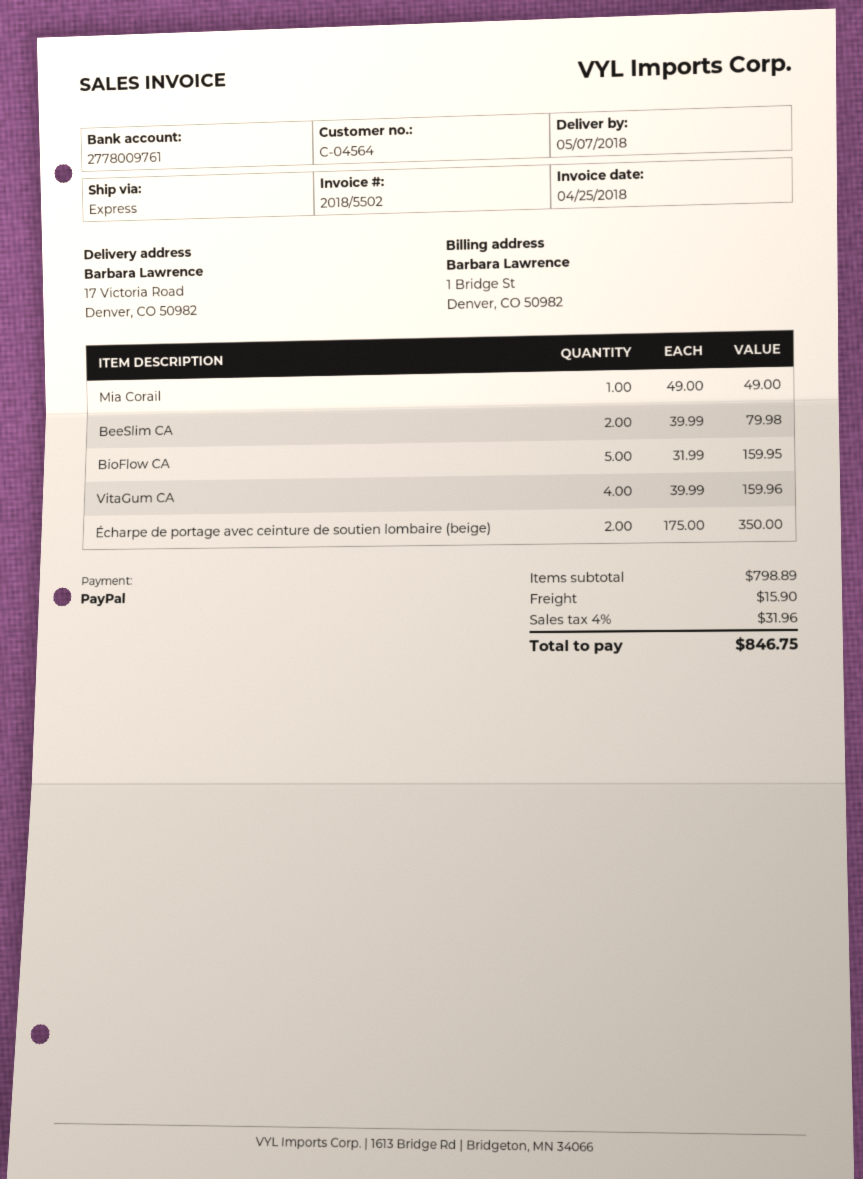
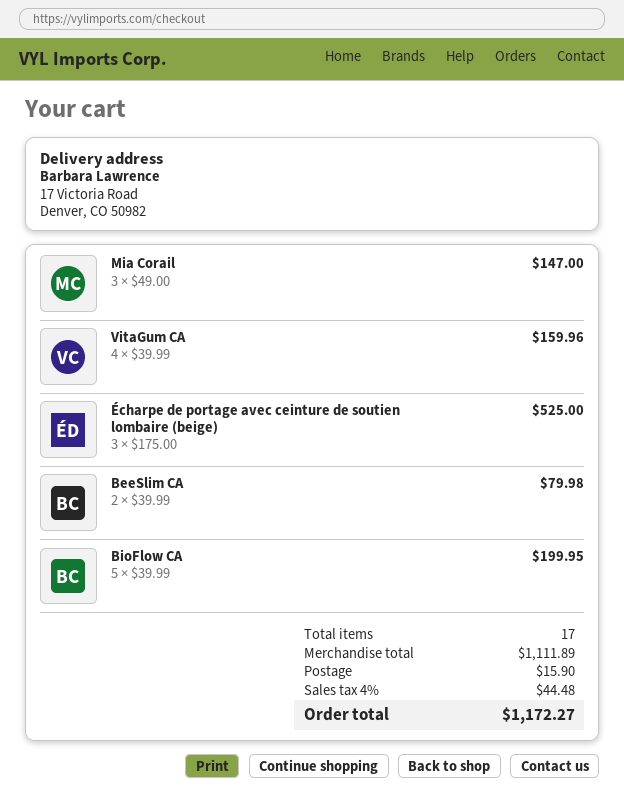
Mia Corail: 1 x 49.00 = 49.00 -> 3 x 49.00 = 147.00
BioFlow CA: 5 x 31.99 = 159.95 -> 5 x 39.99 = 199.95
Écharpe de portage avec ceinture de soutien lombaire (beige): 2 x 175.00 = 350.00 -> 3 x 175.00 = 525.00
subtotal: 798.89 -> 1111.89
tax: 4% = 31.96 -> 4% = 44.48
total: 846.75 -> 1172.27

